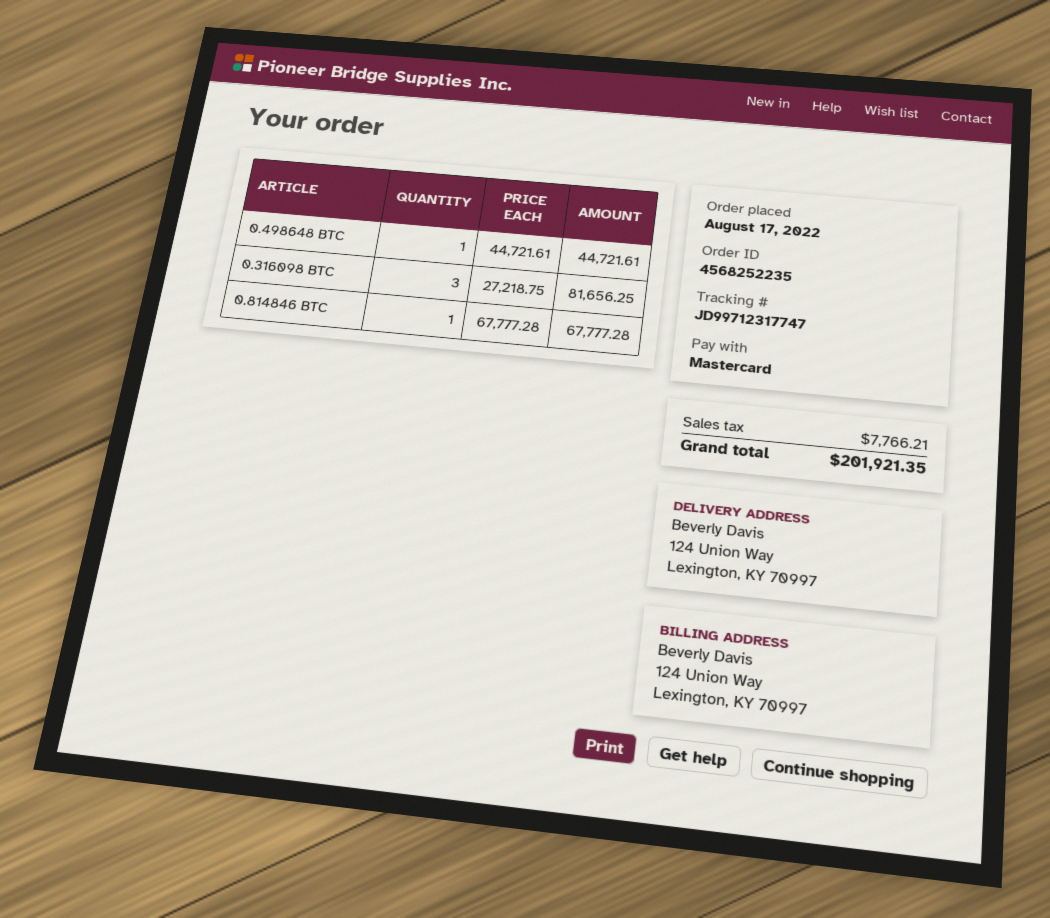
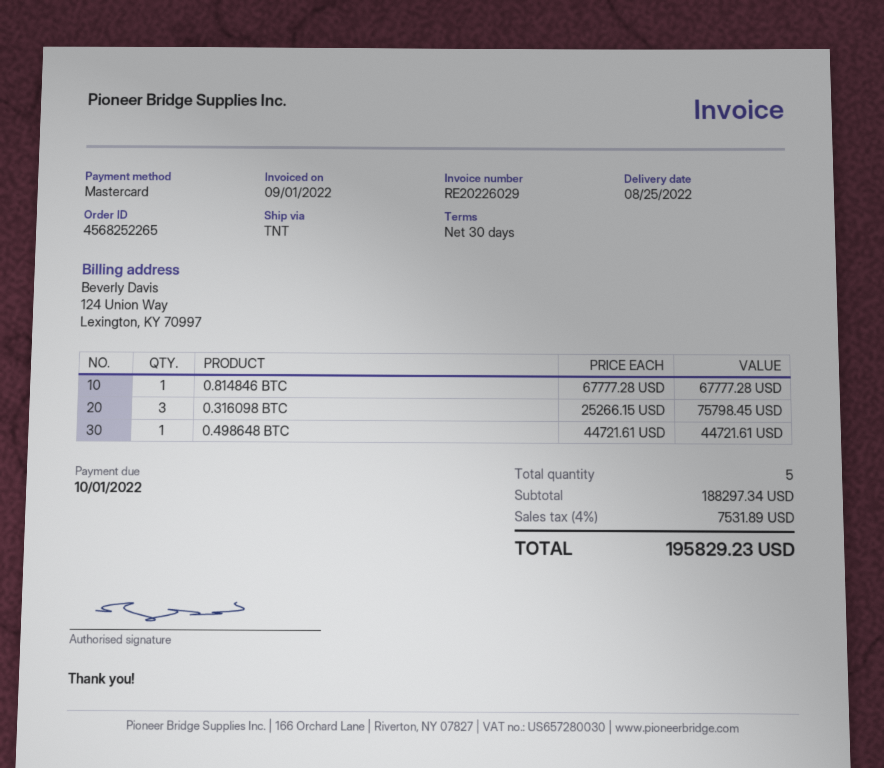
order number: 4568252235 -> 4568252265
0.316098 BTC: 3 x 27218.75 = 81656.25 -> 3 x 25266.15 = 75798.45
tax: 7766.21 -> 7531.89
total: 201921.35 -> 195829.23

